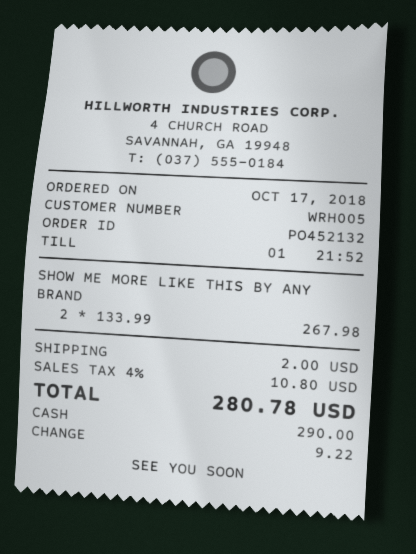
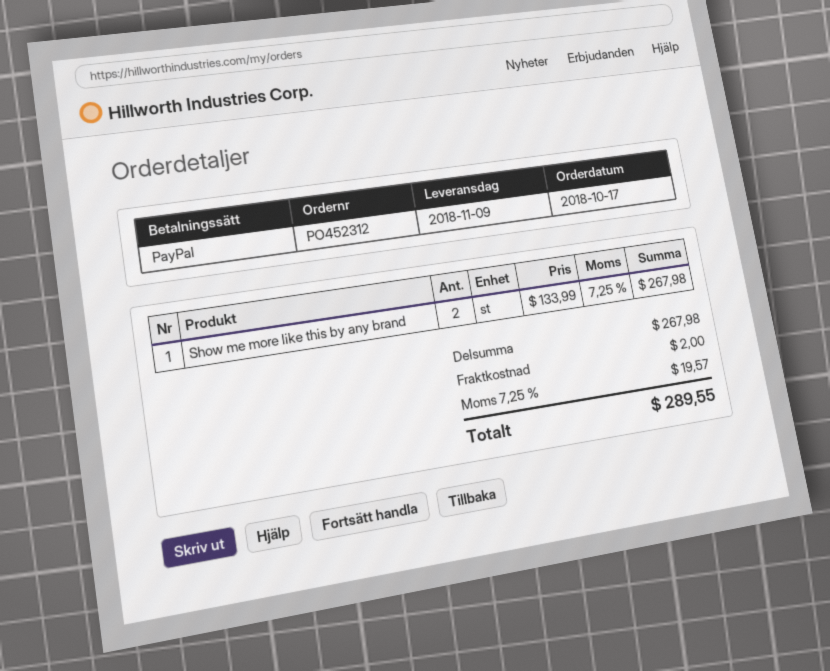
order number: PO452132 -> PO452312
payment method: cash -> PayPal
tax: 4% = 10.80 -> 7.25% = 19.57
total: 280.78 -> 289.55

